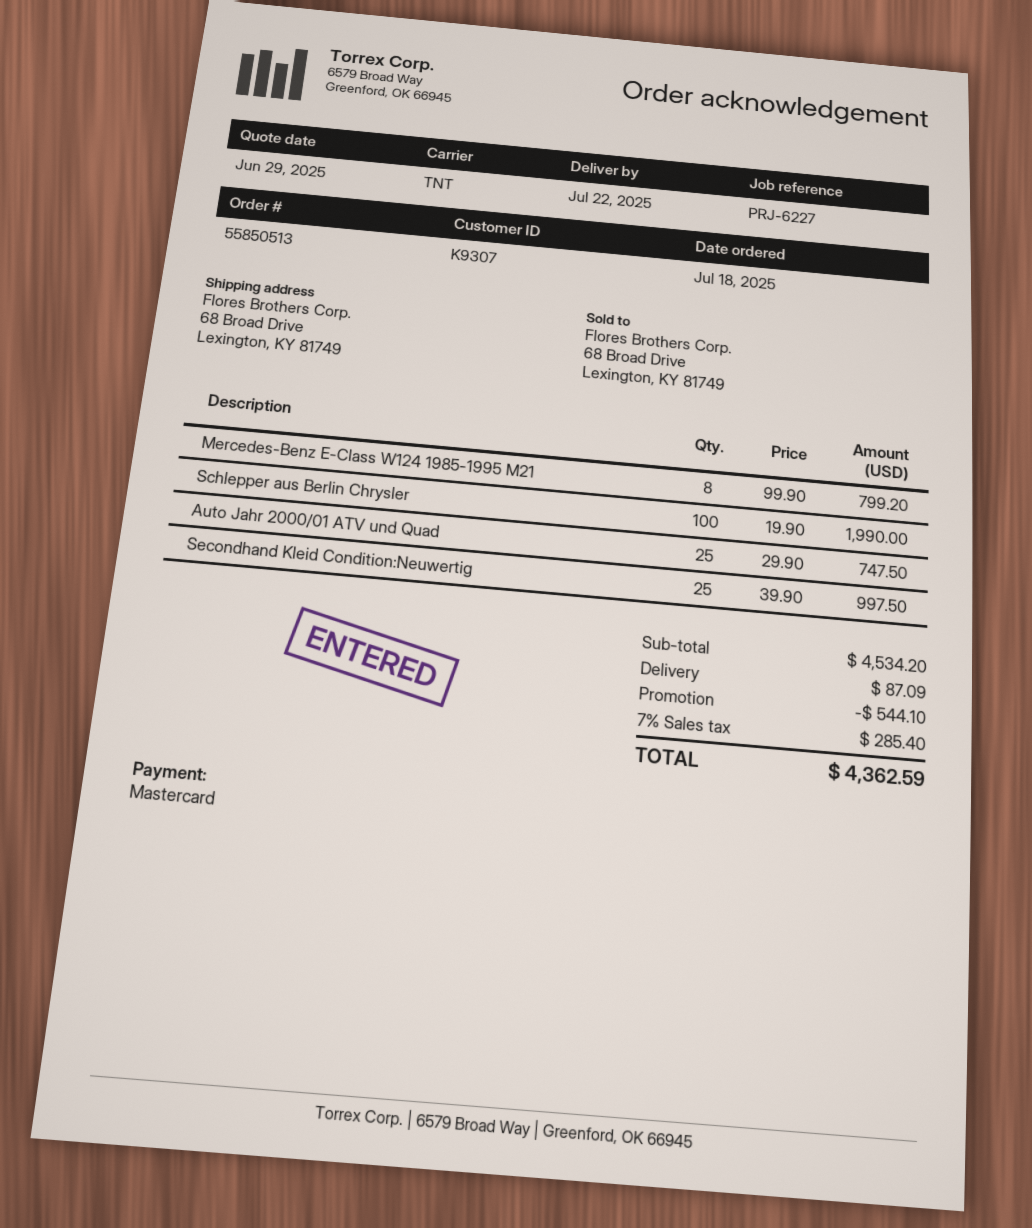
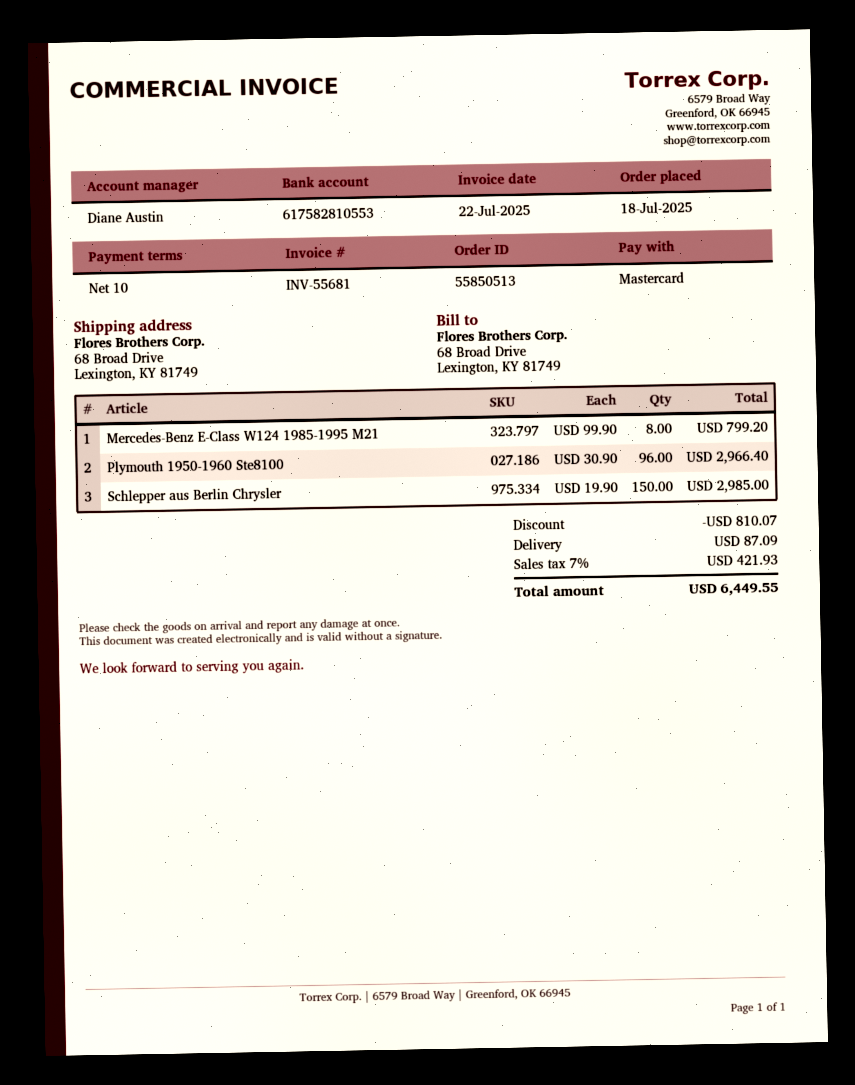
Schlepper aus Berlin Chrysler: 100 x 19.90 = 1990.00 -> 150 x 19.90 = 2985.00
Auto Jahr 2000/01 ATV und Quad: 25 x 29.90 = 747.50 -> none
Secondhand Kleid Condition:Neuwertig: 25 x 39.90 = 997.50 -> none
Plymouth 1950-1960 Ste8100: none -> 96 x 30.90 = 2966.40
discount: 544.10 -> 810.07
tax: 7% = 285.40 -> 7% = 421.93
total: 4362.59 -> 6449.55

